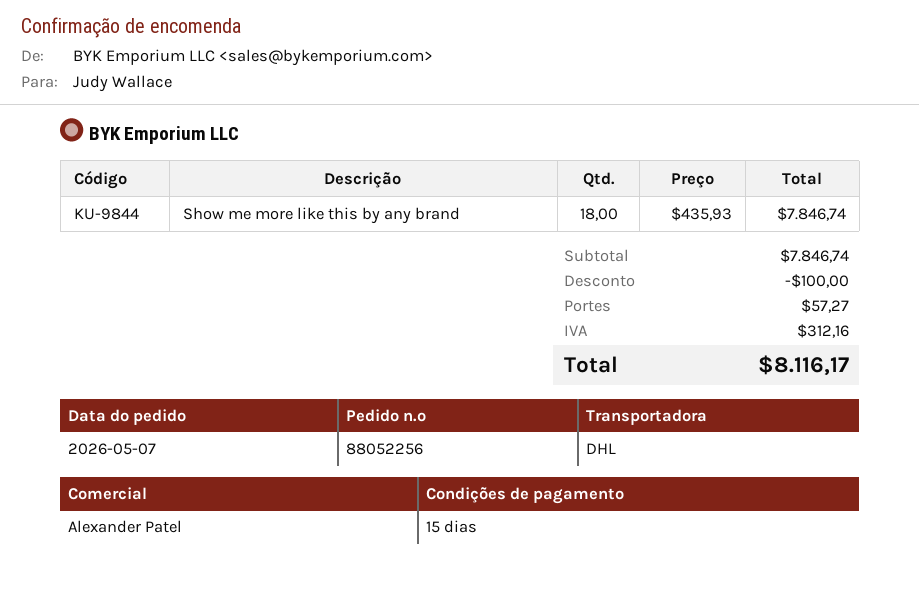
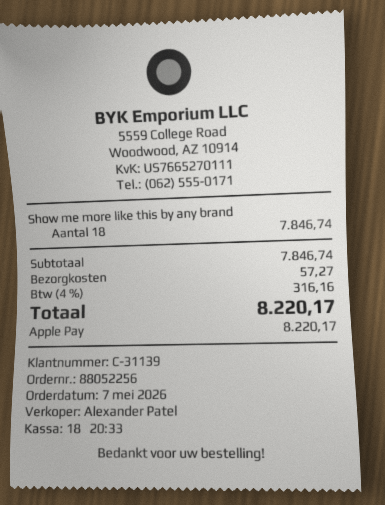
discount: 100.00 -> none
tax: 312.16 -> 316.16
total: 8116.17 -> 8220.17

